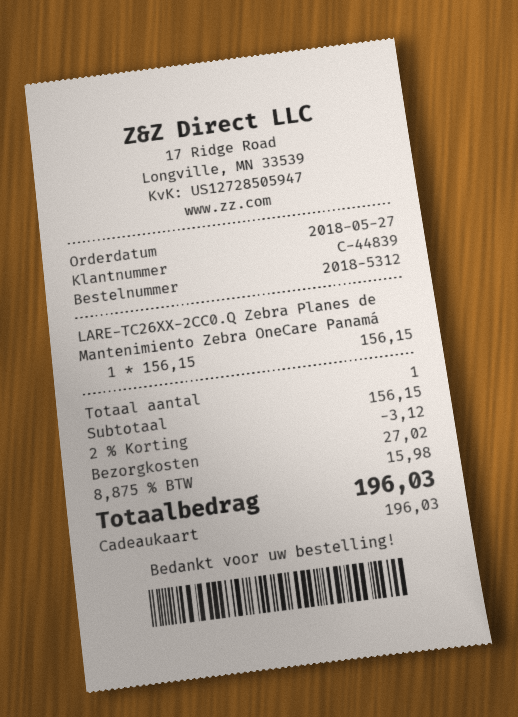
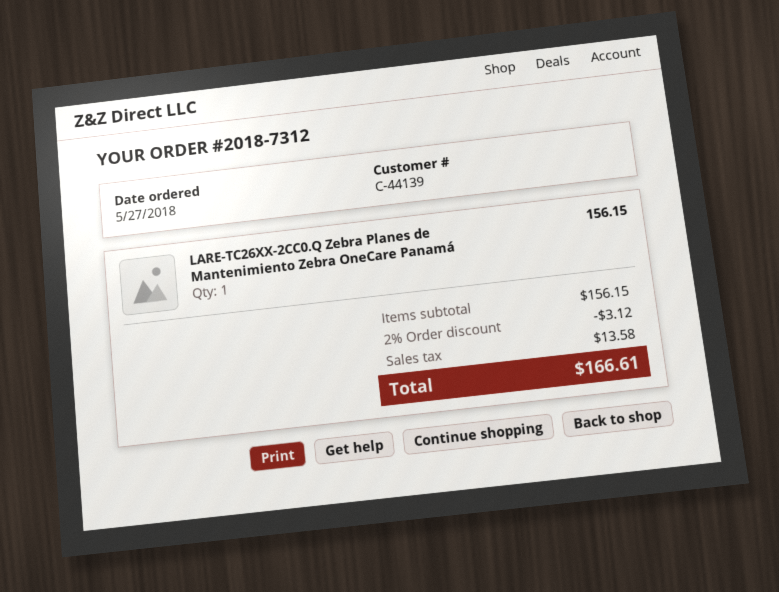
order number: 2018-5312 -> 2018-7312
customer number: C-44839 -> C-44139
shipping: 27.02 -> none
tax: 15.98 -> 13.58
total: 196.03 -> 166.61

